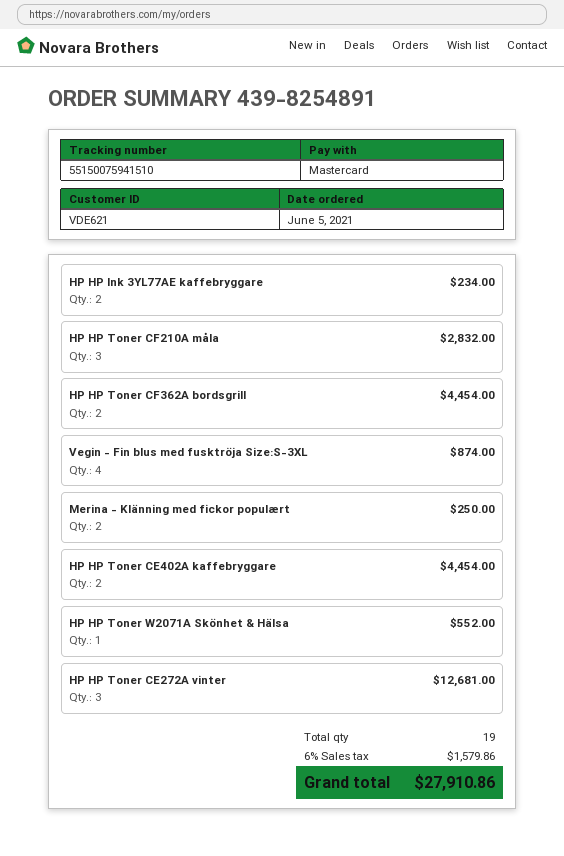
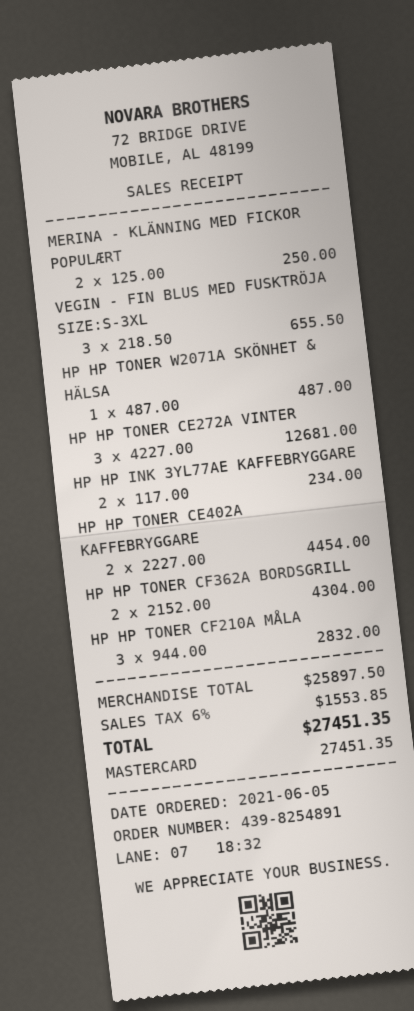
HP HP Toner CF362A bordsgrill: 2 for 4454.00 -> 2 for 4304.00
Vegin - Fin blus med fusktröja Size:S-3XL: 4 for 874.00 -> 3 for 655.50
HP HP Toner W2071A Skönhet & Hälsa: 1 for 552.00 -> 1 for 487.00
tax: 6% = 1579.86 -> 6% = 1553.85
total: 27910.86 -> 27451.35

